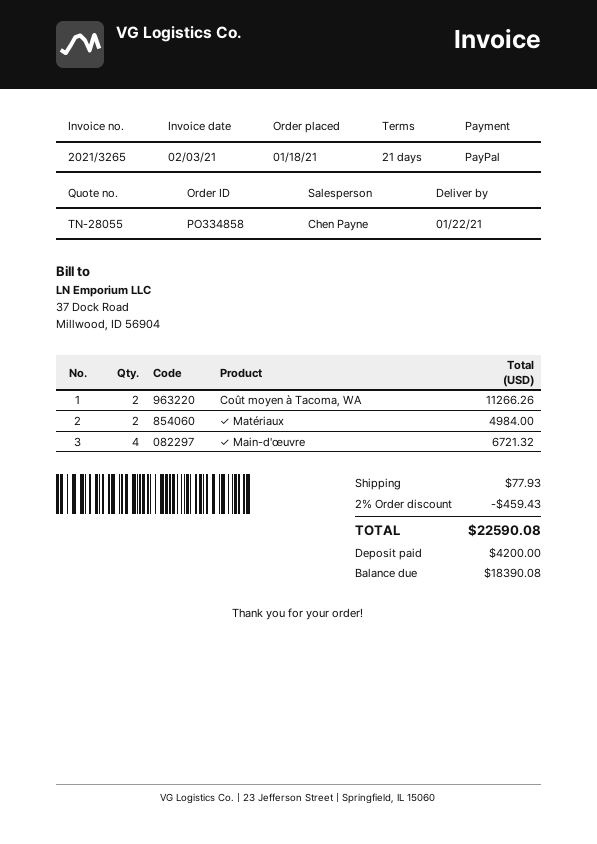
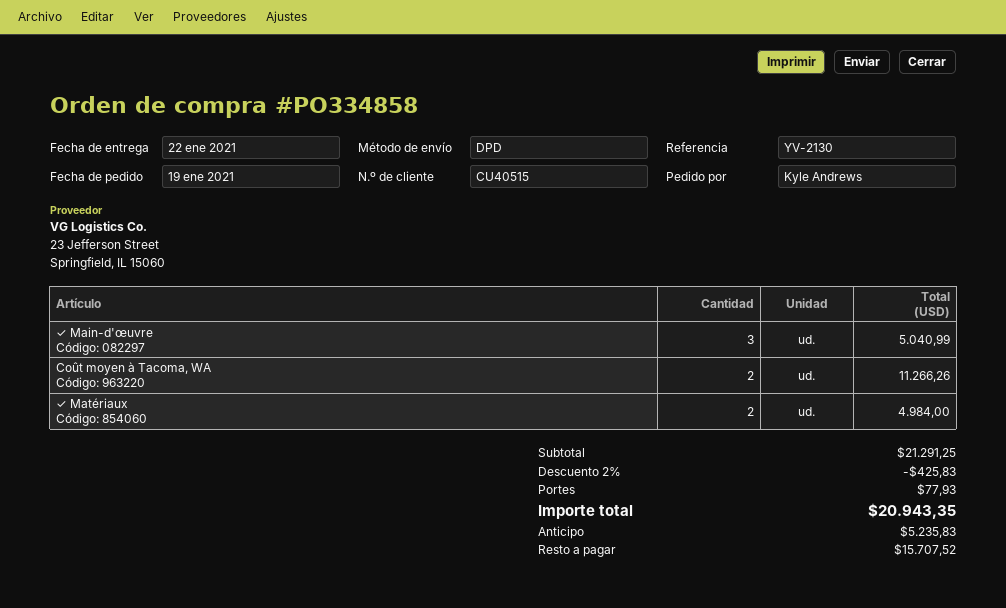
order date: 2021-01-18 -> 2021-01-19
✓ Main-d'œuvre: 4 for 6721.32 -> 3 for 5040.99
discount: 2% = 459.43 -> 2% = 425.83
total: 22590.08 -> 20943.35
deposit: 4200.00 -> 5235.83
balance: 18390.08 -> 15707.52

